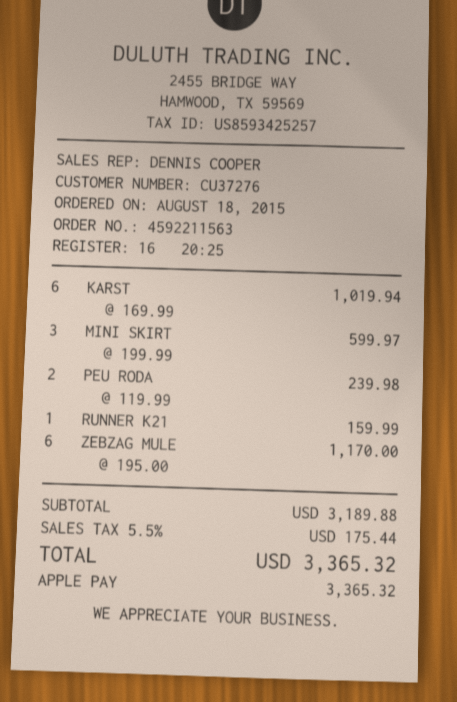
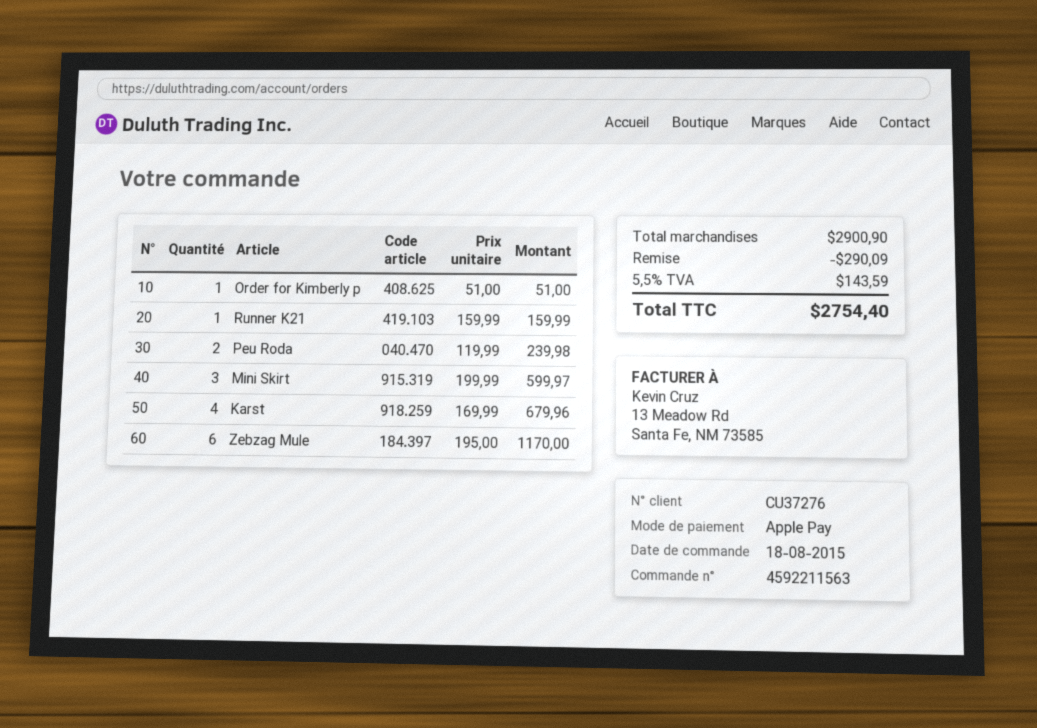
KARST: 6 x 169.99 = 1019.94 -> 4 x 169.99 = 679.96
Order for Kimberly p: none -> 1 x 51.00 = 51.00
subtotal: 3189.88 -> 2900.90
discount: none -> 290.09
tax: 5.5% = 175.44 -> 5.5% = 143.59
total: 3365.32 -> 2754.40

